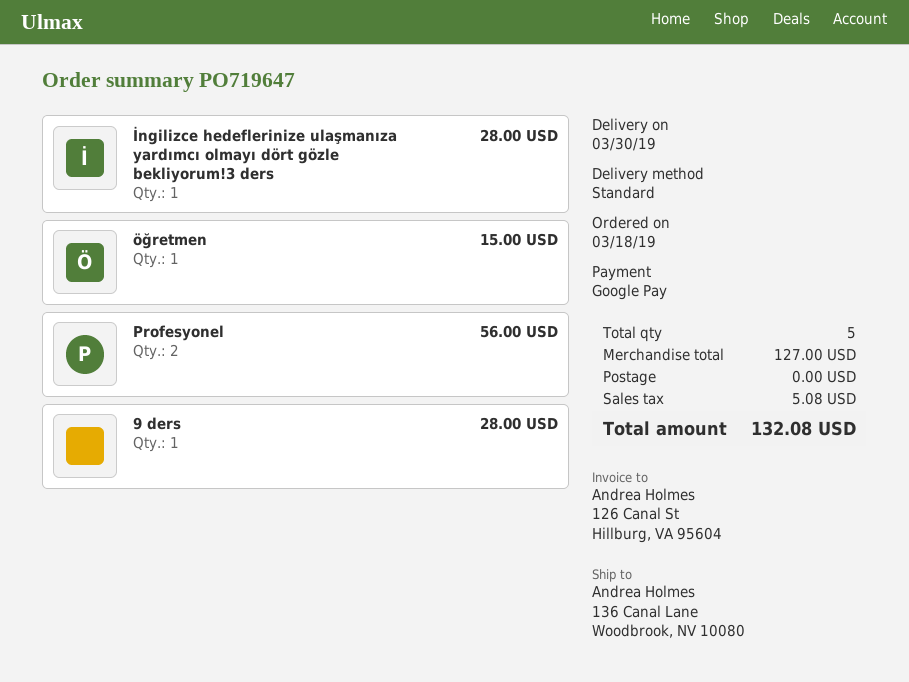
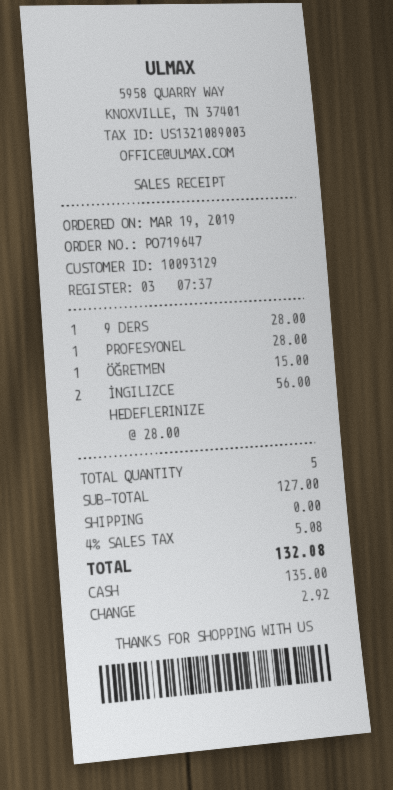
order date: 2019-03-18 -> 2019-03-19
payment method: Google Pay -> cash
İngilizce hedeflerinize ulaşmanıza yardımcı olmayı dört gözle bekliyorum!3 ders: 1 for 28.00 -> 2 for 56.00
Profesyonel: 2 for 56.00 -> 1 for 28.00

